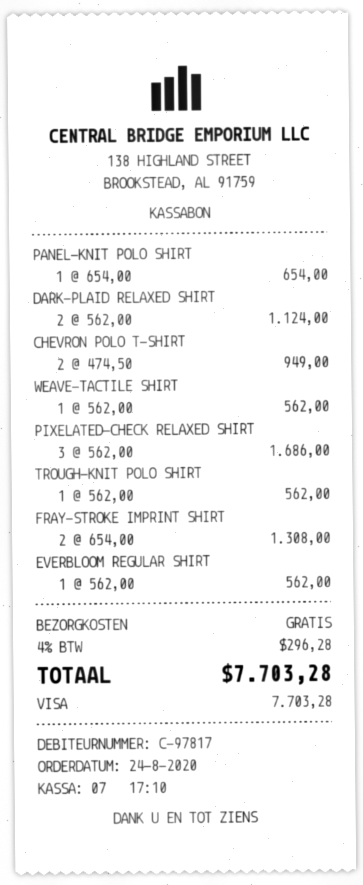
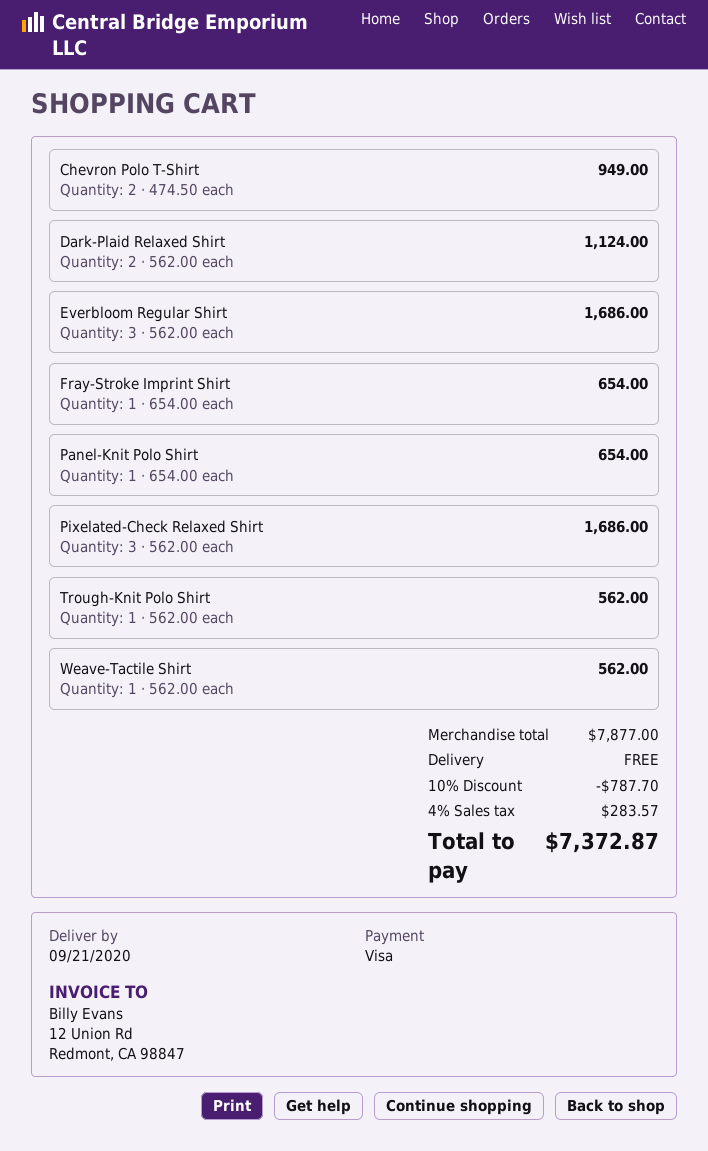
FRAY-STROKE IMPRINT SHIRT: 2 x 654.00 = 1308.00 -> 1 x 654.00 = 654.00
EVERBLOOM REGULAR SHIRT: 1 x 562.00 = 562.00 -> 3 x 562.00 = 1686.00
discount: none -> 10% = 787.70
tax: 4% = 296.28 -> 4% = 283.57
total: 7703.28 -> 7372.87

